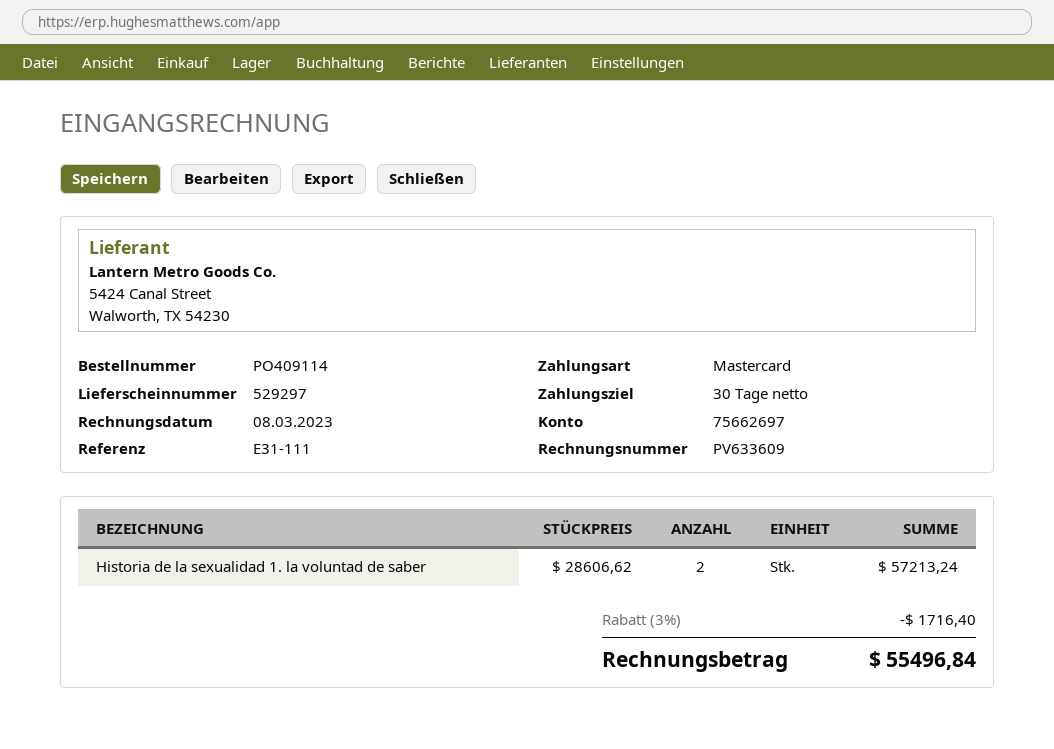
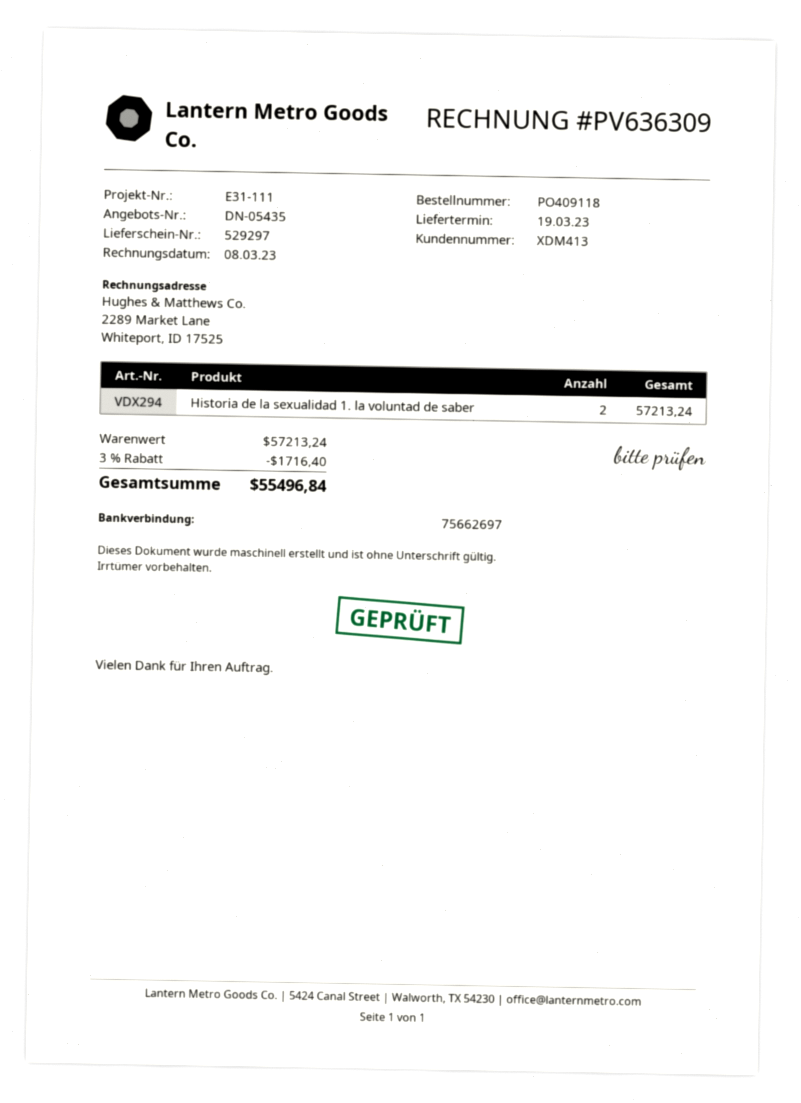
order number: PO409114 -> PO409118
invoice number: PV633609 -> PV636309

